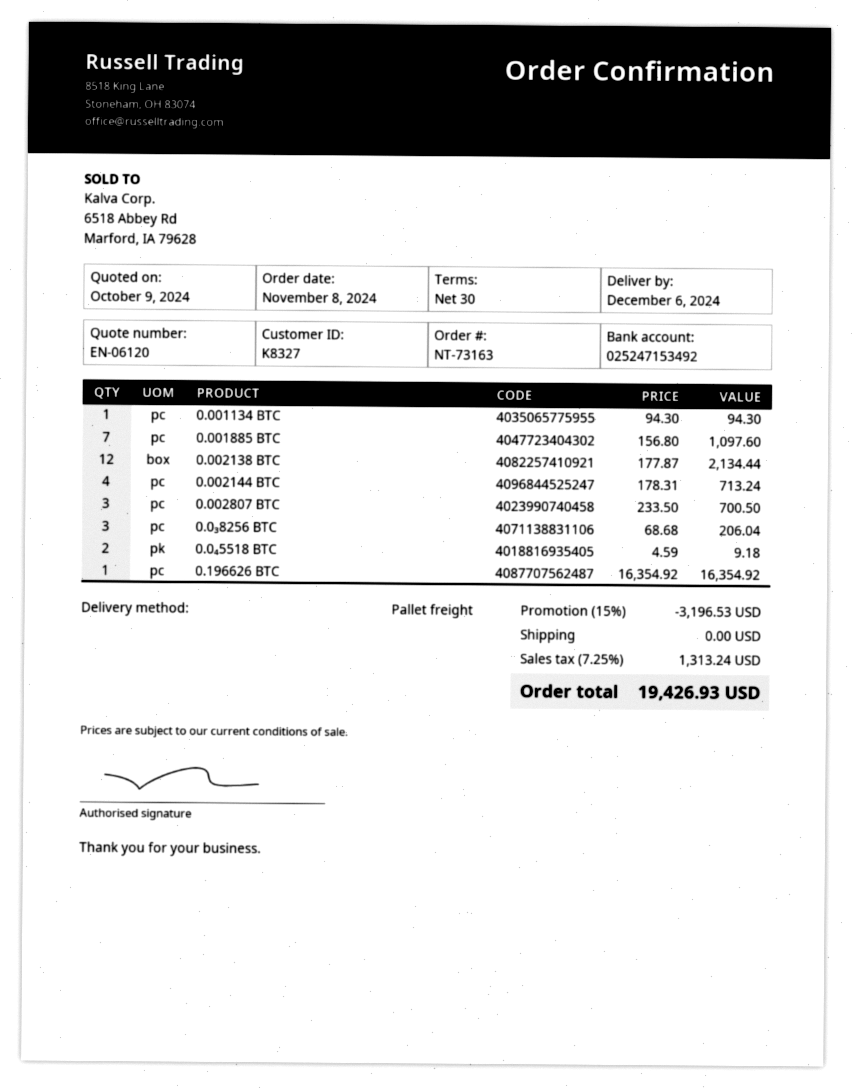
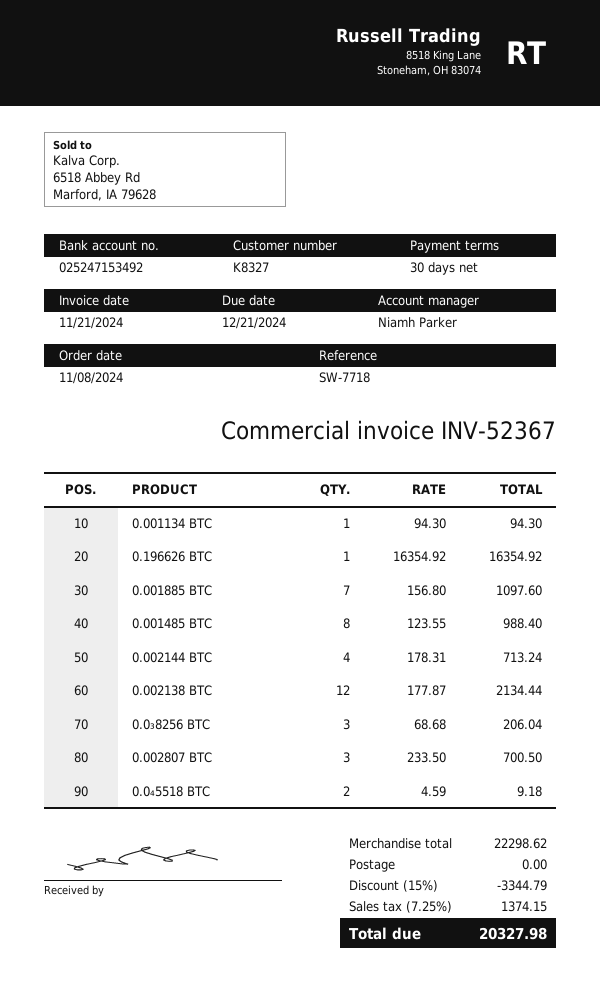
0.001485 BTC: none -> 8 x 123.55 = 988.40
discount: 15% = 3196.53 -> 15% = 3344.79
tax: 7.25% = 1313.24 -> 7.25% = 1374.15
total: 19426.93 -> 20327.98

